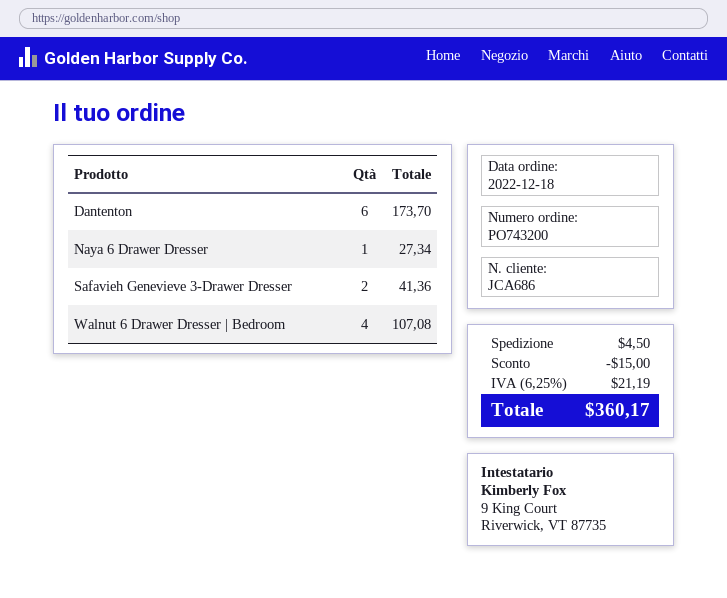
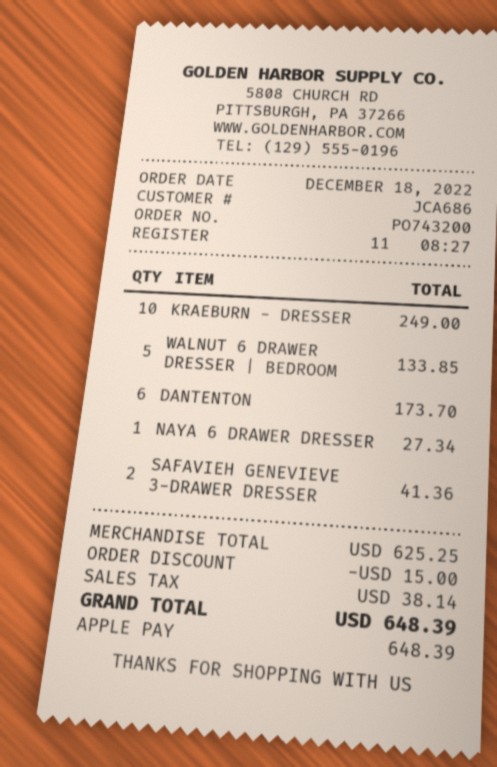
Walnut 6 Drawer Dresser | Bedroom: 4 for 107.08 -> 5 for 133.85
KRAEBURN - DRESSER: none -> 10 for 249.00
shipping: 4.50 -> none
tax: 21.19 -> 38.14
total: 360.17 -> 648.39

